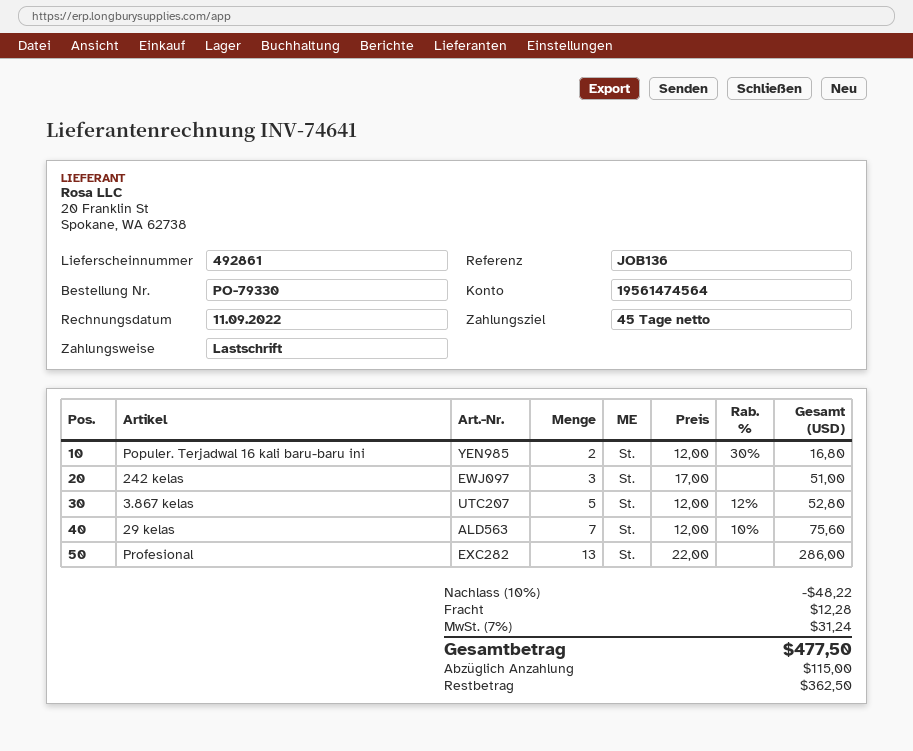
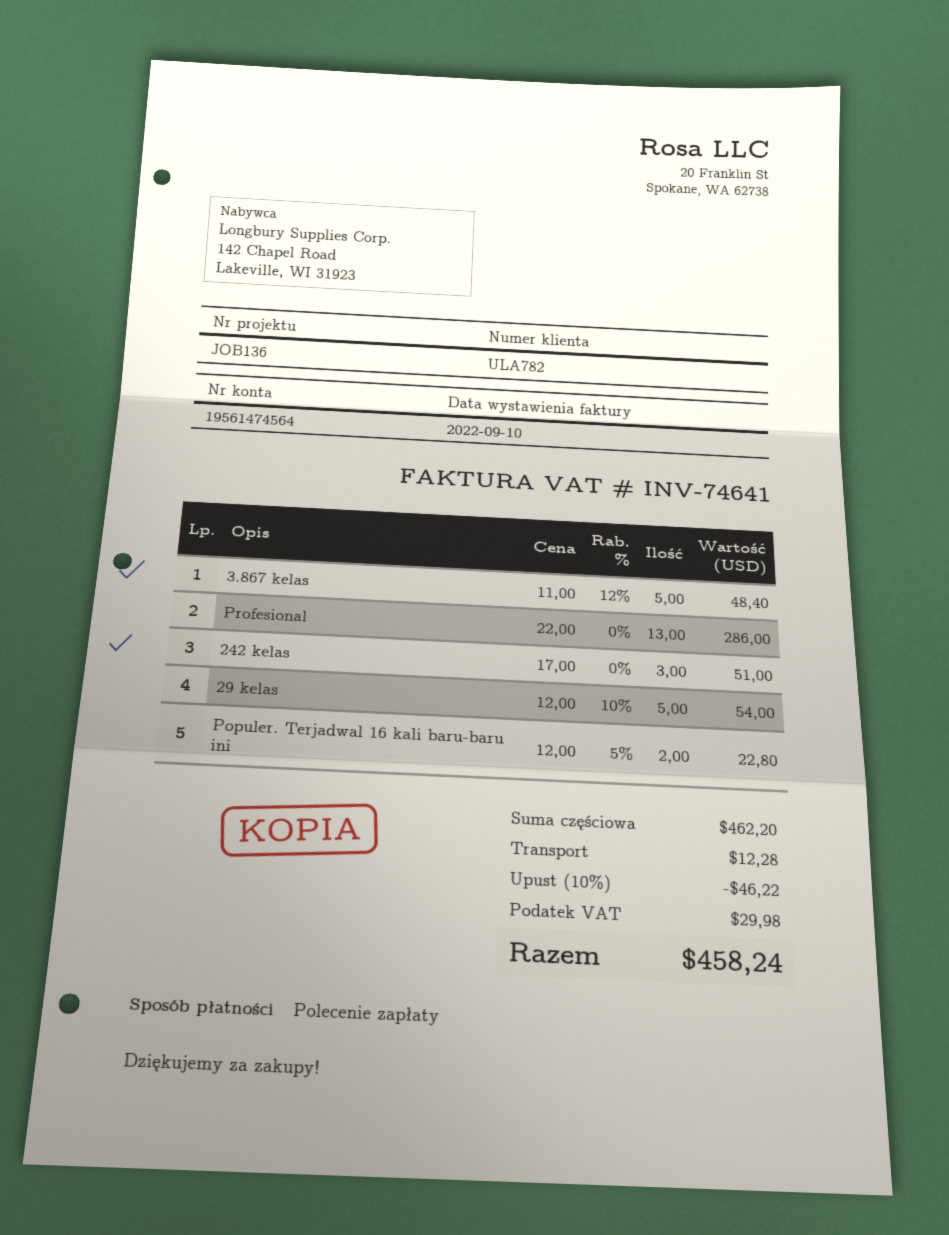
invoice date: 2022-09-11 -> 2022-09-10
Populer. Terjadwal 16 kali baru-baru ini: 2 x 12.00 - 30% = 16.80 -> 2 x 12.00 - 5% = 22.80
3.867 kelas: 5 x 12.00 - 12% = 52.80 -> 5 x 11.00 - 12% = 48.40
29 kelas: 7 x 12.00 - 10% = 75.60 -> 5 x 12.00 - 10% = 54.00
discount: 10% = 48.22 -> 10% = 46.22
tax: 31.24 -> 29.98
total: 477.50 -> 458.24

